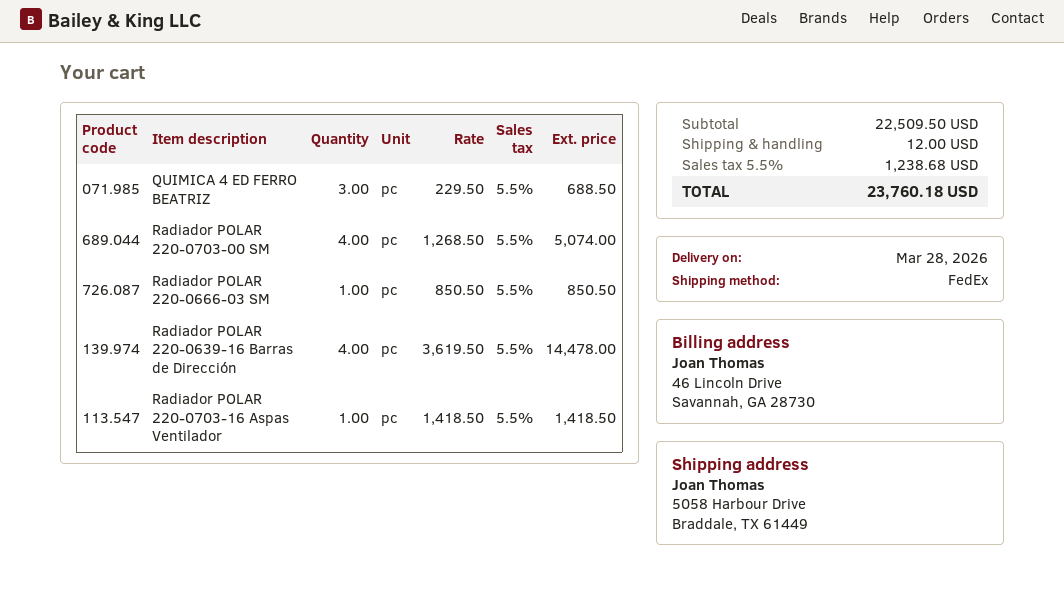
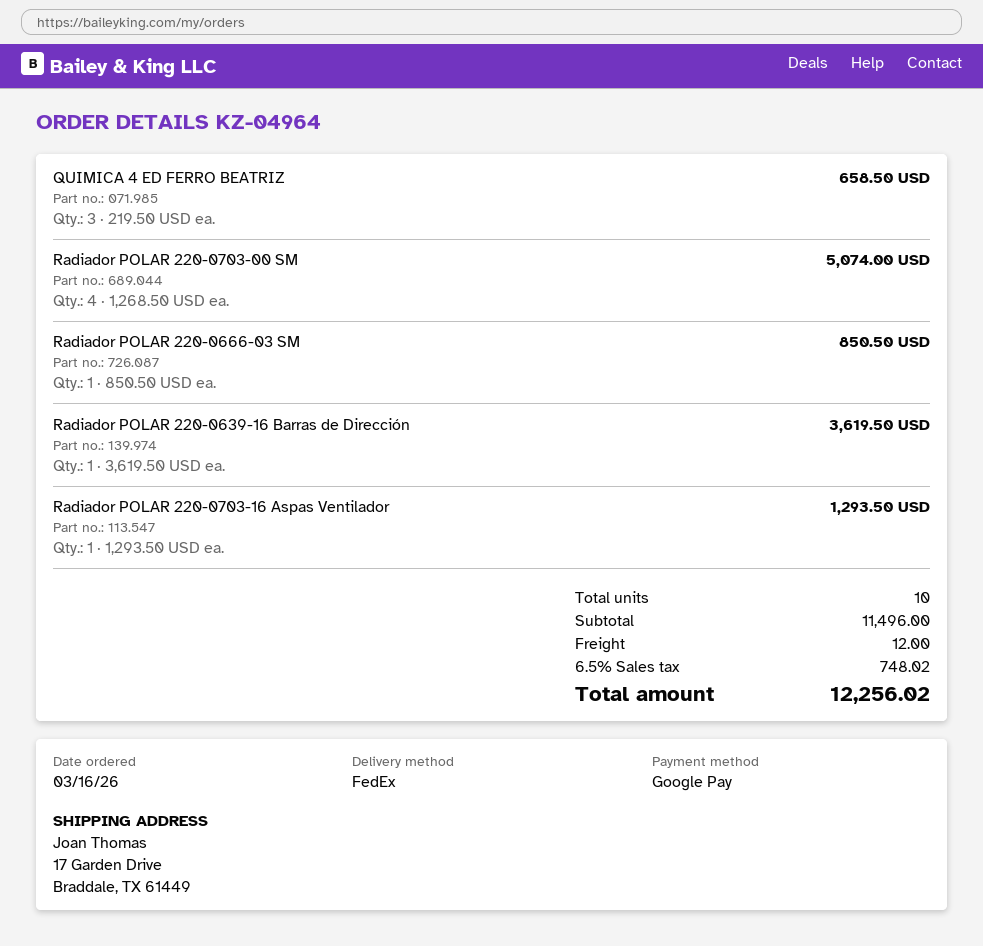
ship to: 5058 Harbour Drive, Braddale, TX 61449 -> 17 Garden Drive, Braddale, TX 61449
QUIMICA 4 ED FERRO BEATRIZ: 3 x 229.50 = 688.50 -> 3 x 219.50 = 658.50
Radiador POLAR 220-0639-16 Barras de Dirección: 4 x 3619.50 = 14478.00 -> 1 x 3619.50 = 3619.50
Radiador POLAR 220-0703-16 Aspas Ventilador: 1 x 1418.50 = 1418.50 -> 1 x 1293.50 = 1293.50
subtotal: 22509.50 -> 11496.00
tax: 5.5% = 1238.68 -> 6.5% = 748.02
total: 23760.18 -> 12256.02

